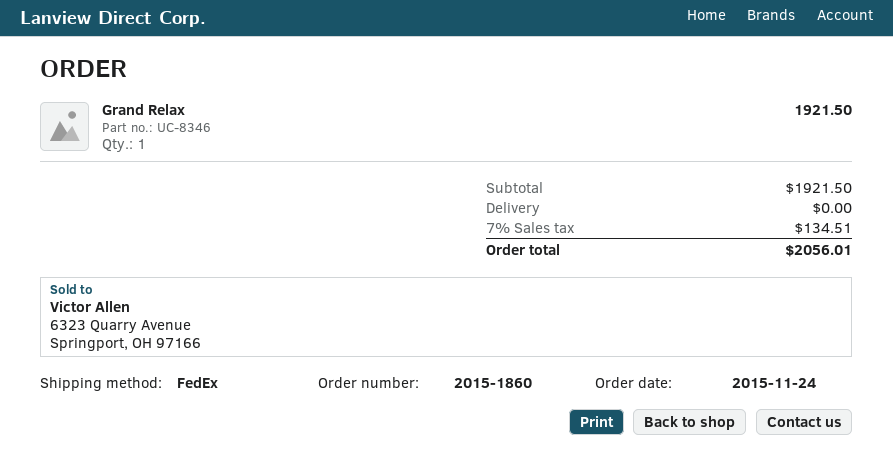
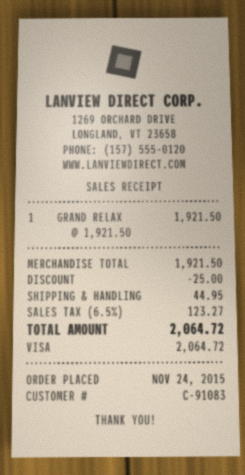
discount: none -> 25.00
shipping: 0.00 -> 44.95
tax: 7% = 134.51 -> 6.5% = 123.27
total: 2056.01 -> 2064.72

